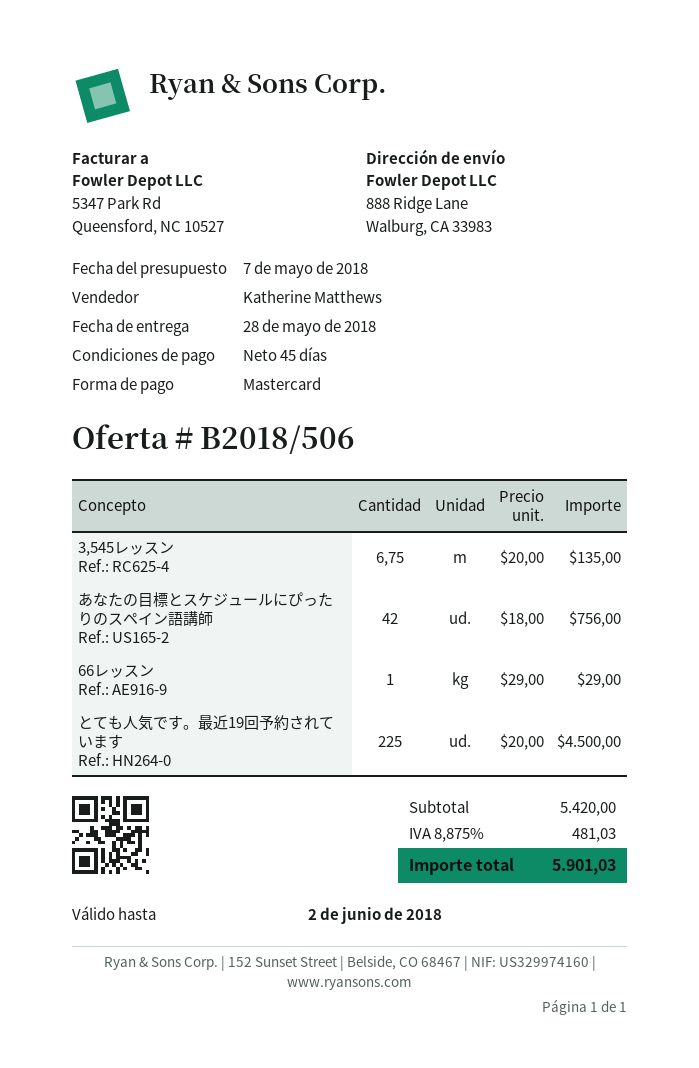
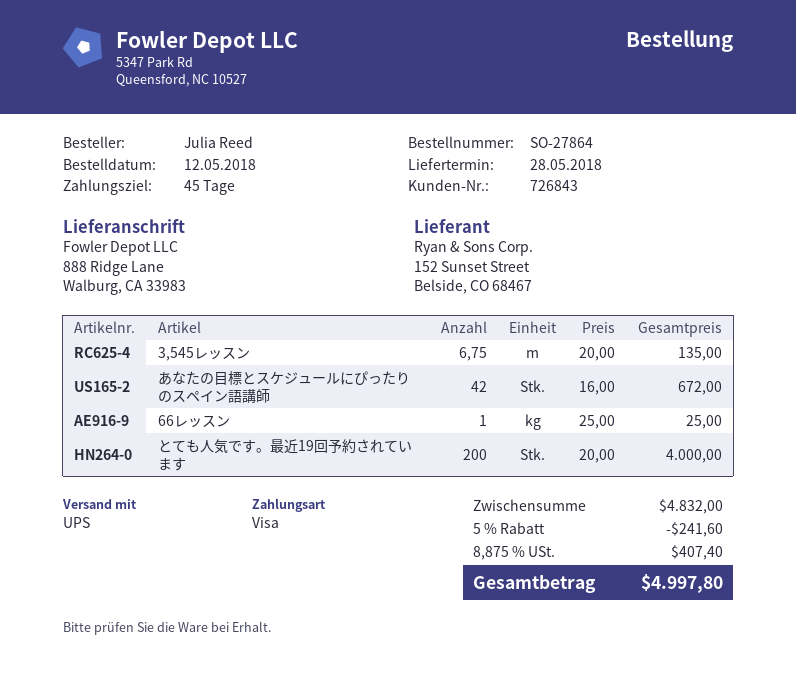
payment method: Mastercard -> Visa
あなたの目標とスケジュールにぴったりのスペイン語講師: 42 x 18.00 = 756.00 -> 42 x 16.00 = 672.00
66レッスン: 1 x 29.00 = 29.00 -> 1 x 25.00 = 25.00
とても人気です。最近19回予約されています: 225 x 20.00 = 4500.00 -> 200 x 20.00 = 4000.00
subtotal: 5420.00 -> 4832.00
discount: none -> 5% = 241.60
tax: 8.875% = 481.03 -> 8.875% = 407.40
total: 5901.03 -> 4997.80

